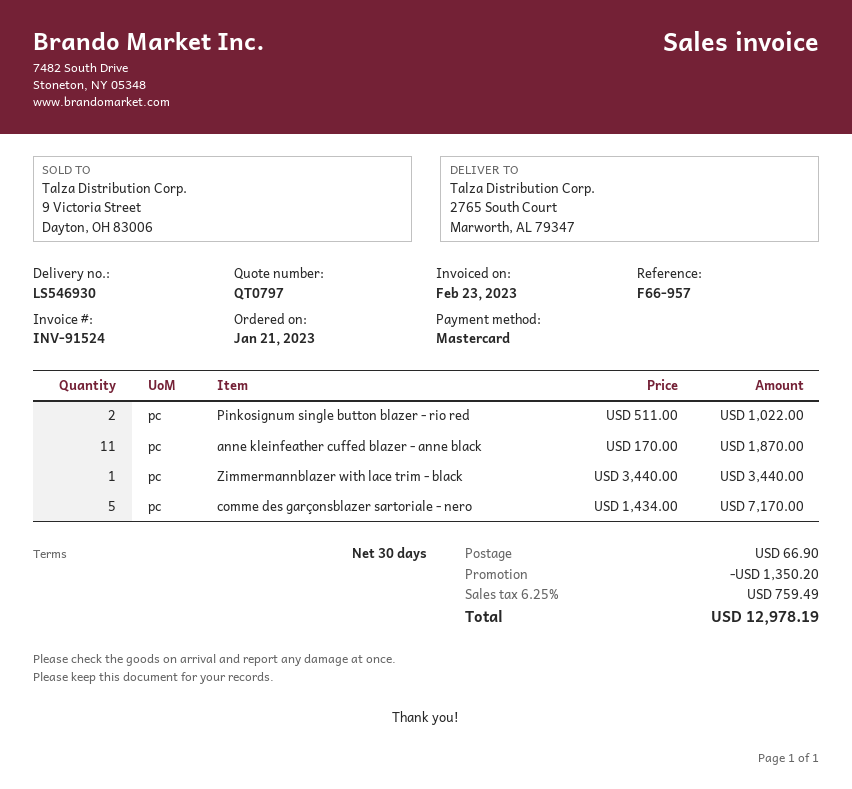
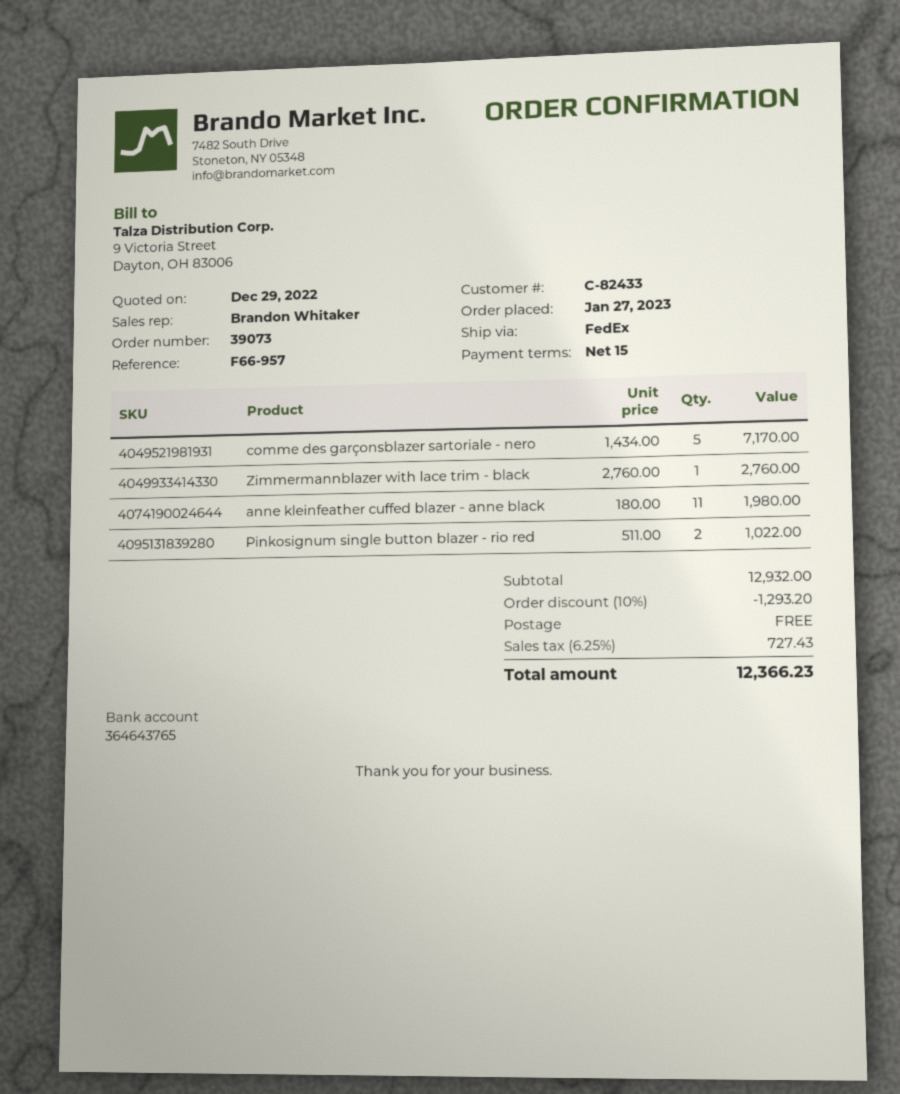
order date: 2023-01-21 -> 2023-01-27
payment terms: 30 days -> 15 days
anne kleinfeather cuffed blazer - anne black: 11 x 170.00 = 1870.00 -> 11 x 180.00 = 1980.00
Zimmermannblazer with lace trim - black: 1 x 3440.00 = 3440.00 -> 1 x 2760.00 = 2760.00
discount: 1350.20 -> 1293.20
shipping: 66.90 -> 0.00
tax: 6.25% = 759.49 -> 6.25% = 727.43
total: 12978.19 -> 12366.23

